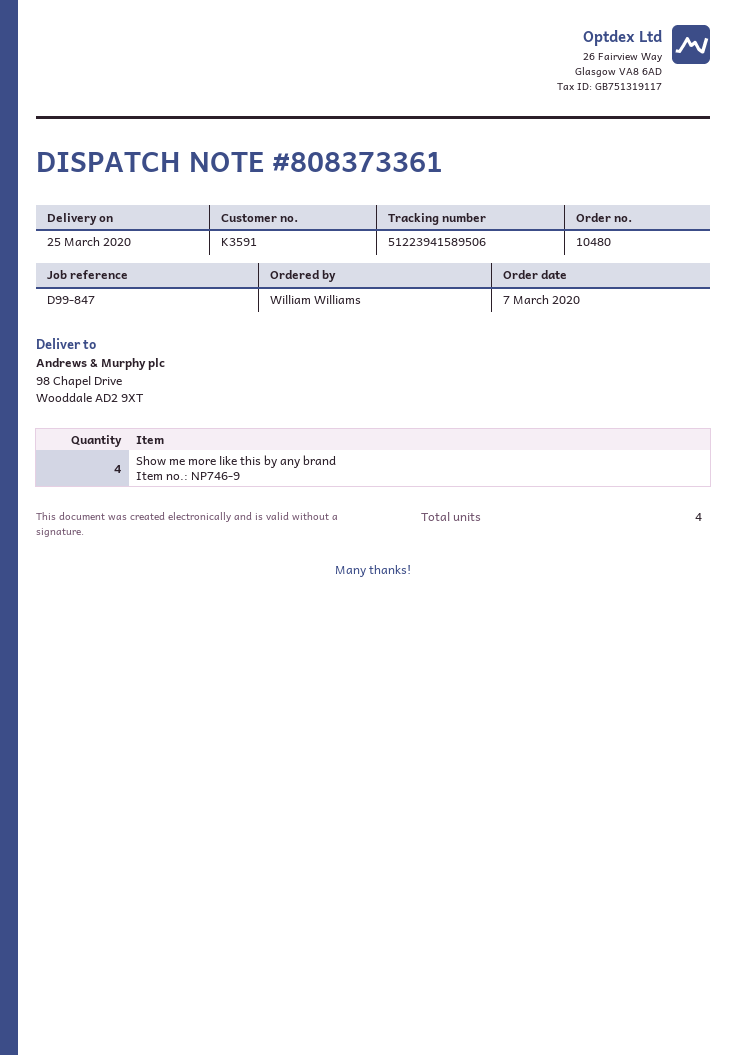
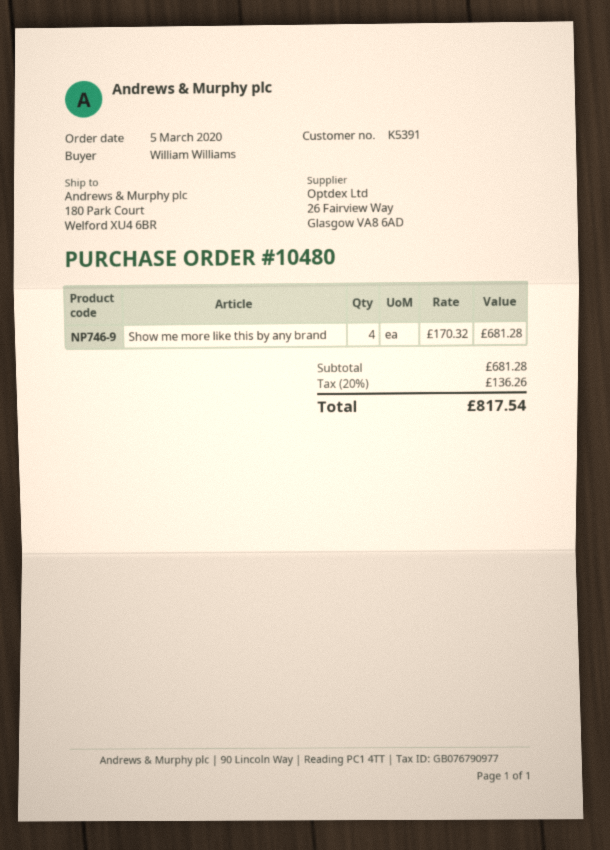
order date: 2020-03-07 -> 2020-03-05
customer number: K3591 -> K5391
ship to: 98 Chapel Drive, Wooddale AD2 9XT -> 180 Park Court, Welford XU4 6BR

